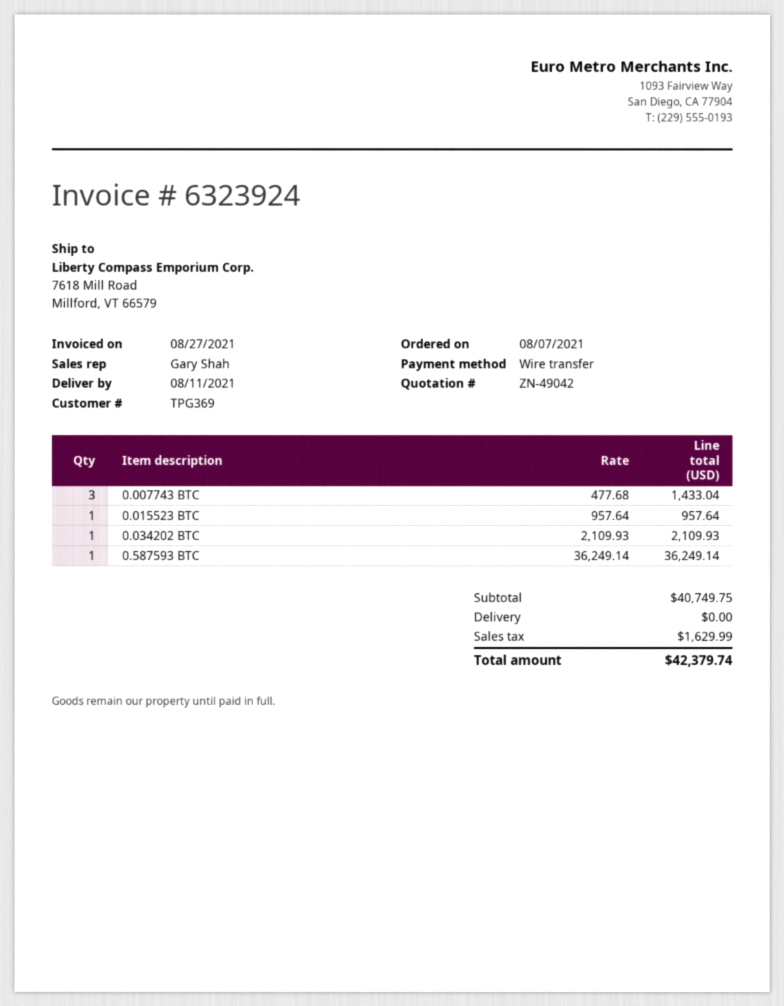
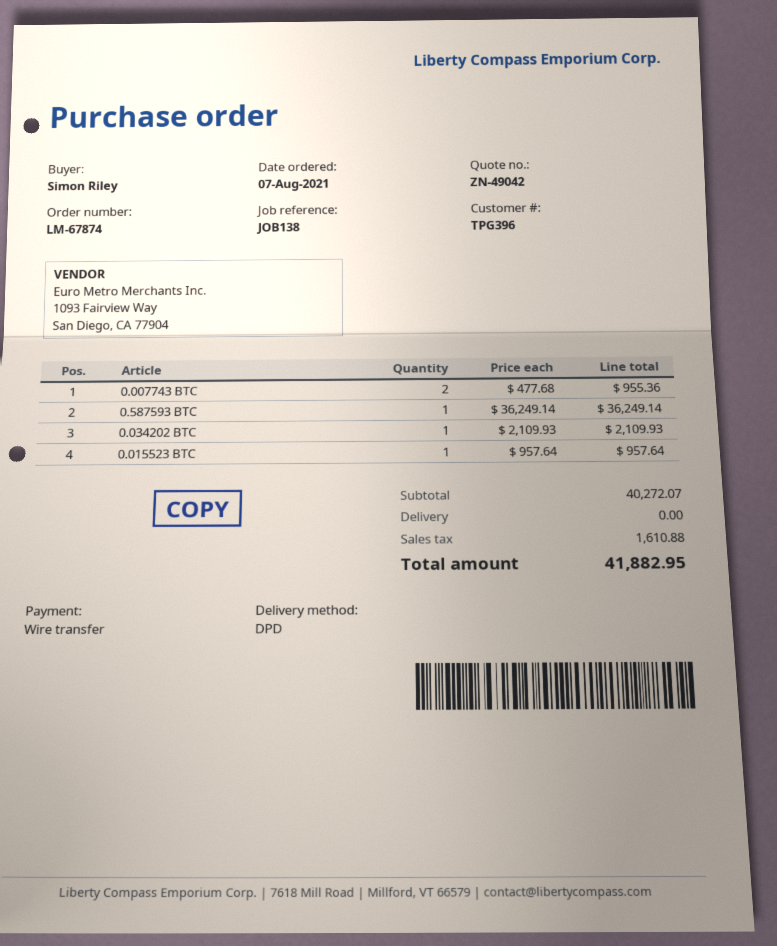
customer number: TPG369 -> TPG396
0.007743 BTC: 3 x 477.68 = 1433.04 -> 2 x 477.68 = 955.36
subtotal: 40749.75 -> 40272.07
tax: 1629.99 -> 1610.88
total: 42379.74 -> 41882.95

